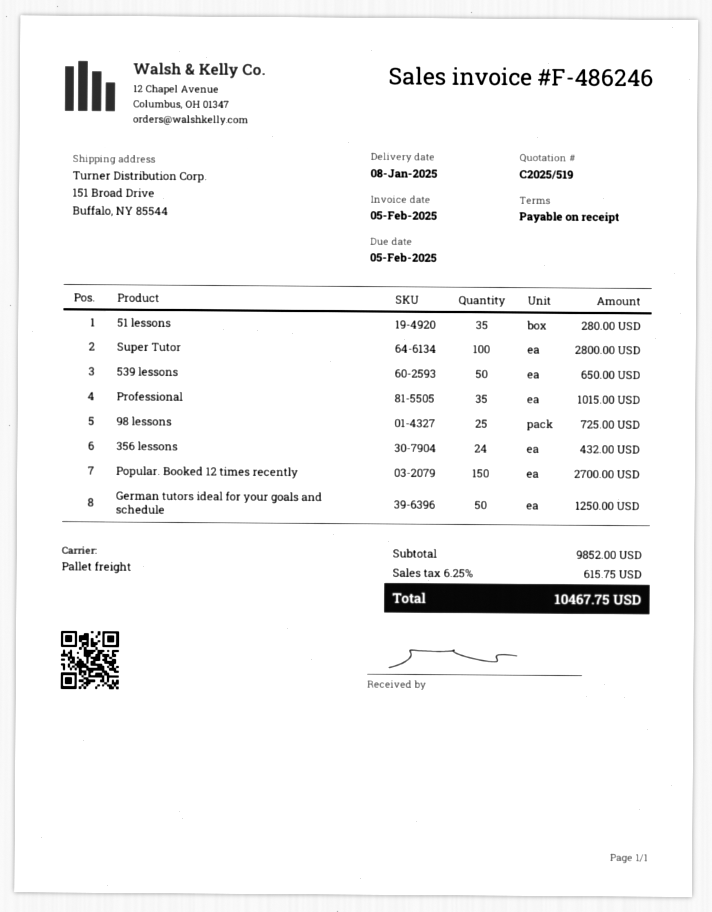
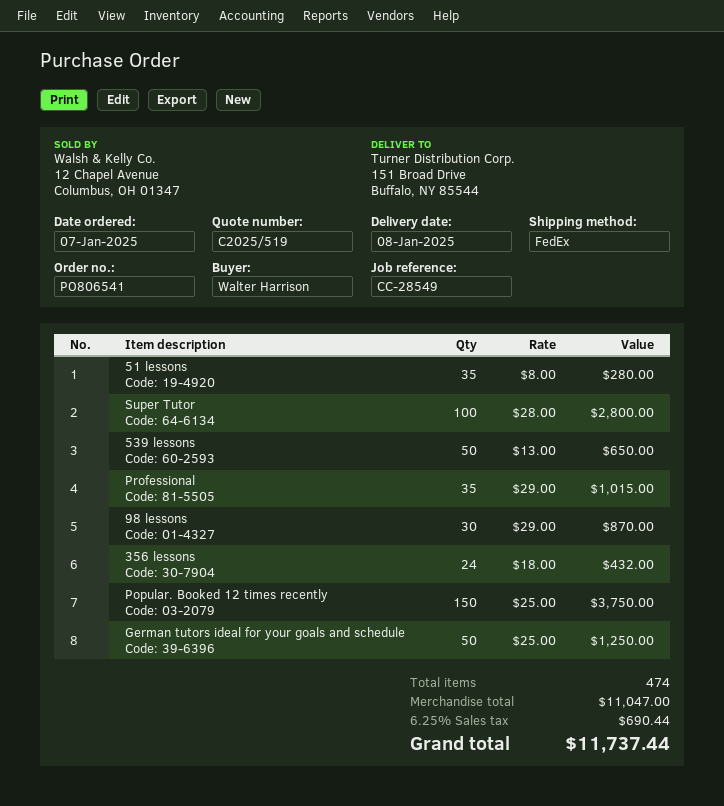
shipping method: pallet freight -> FedEx
98 lessons: 25 for 725.00 -> 30 for 870.00
Popular. Booked 12 times recently: 150 for 2700.00 -> 150 for 3750.00
subtotal: 9852.00 -> 11047.00
tax: 6.25% = 615.75 -> 6.25% = 690.44
total: 10467.75 -> 11737.44

